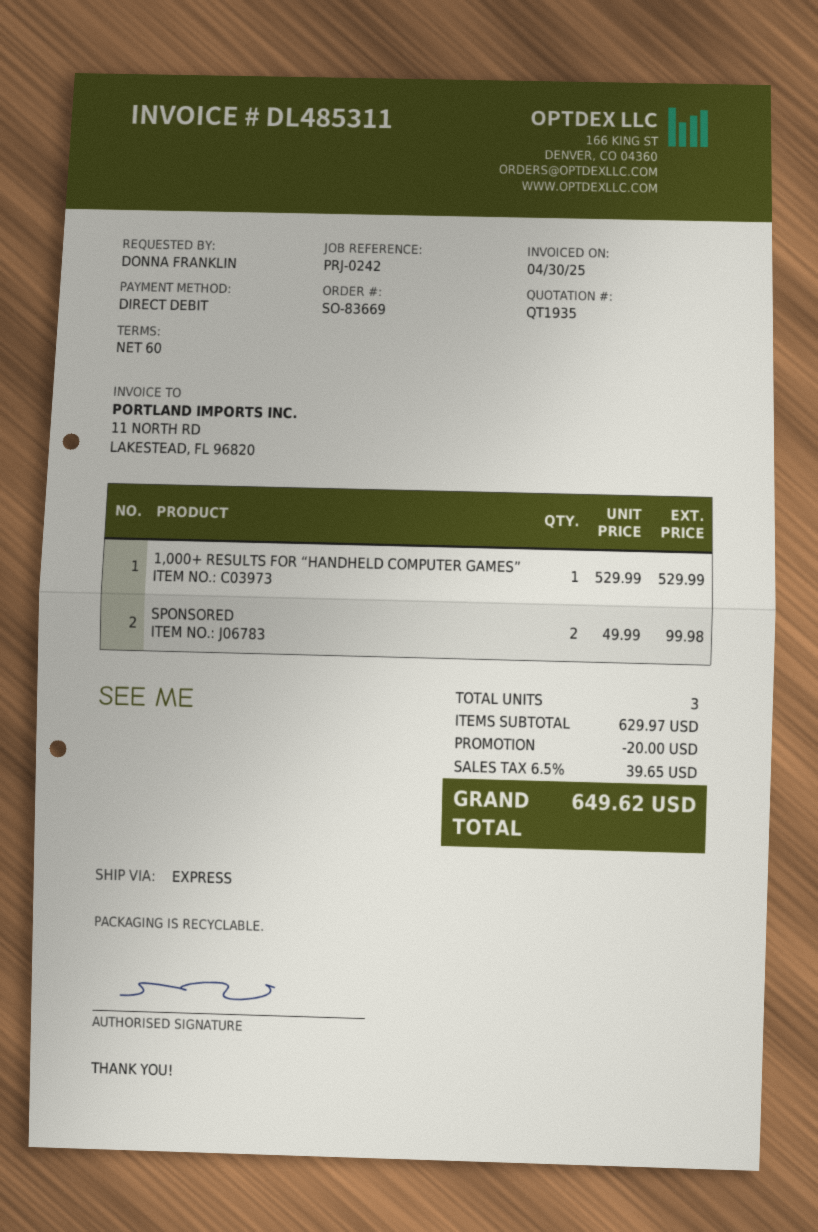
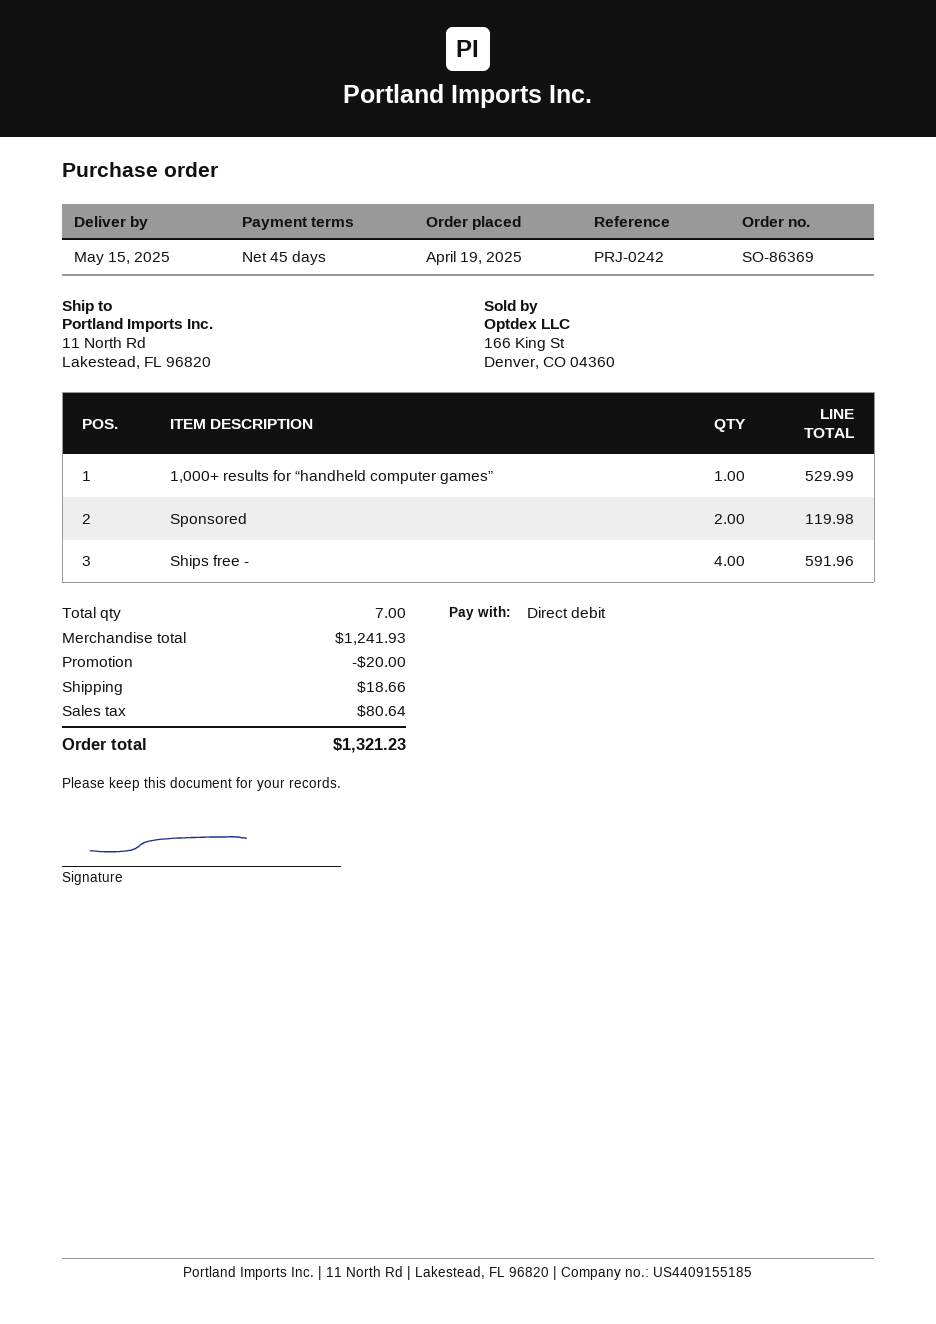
order number: SO-83669 -> SO-86369
payment terms: 60 days -> 45 days
SPONSORED: 2 for 99.98 -> 2 for 119.98
Ships free -: none -> 4 for 591.96
total quantity: 3 -> 7
subtotal: 629.97 -> 1241.93
shipping: none -> 18.66
tax: 39.65 -> 80.64
total: 649.62 -> 1321.23

